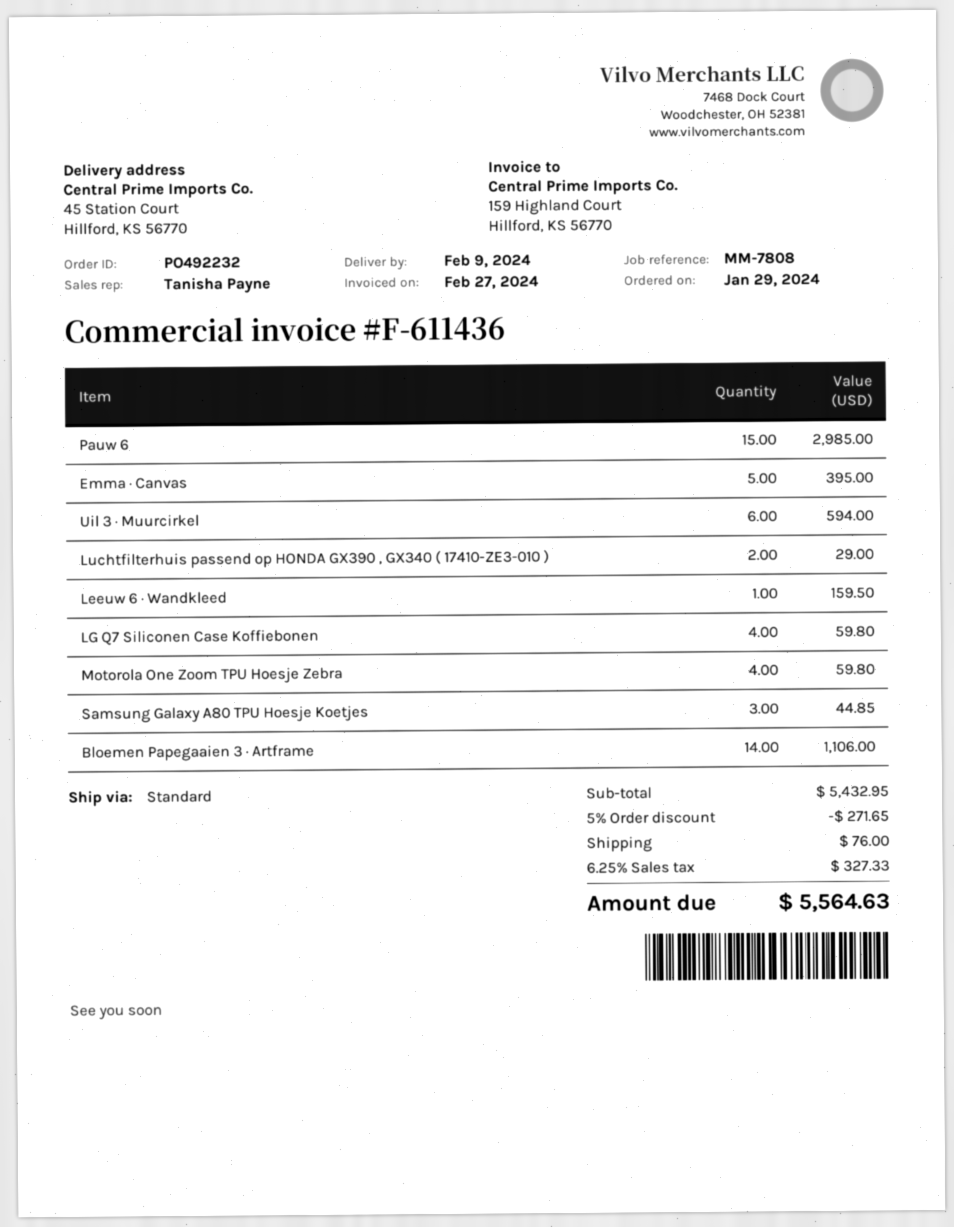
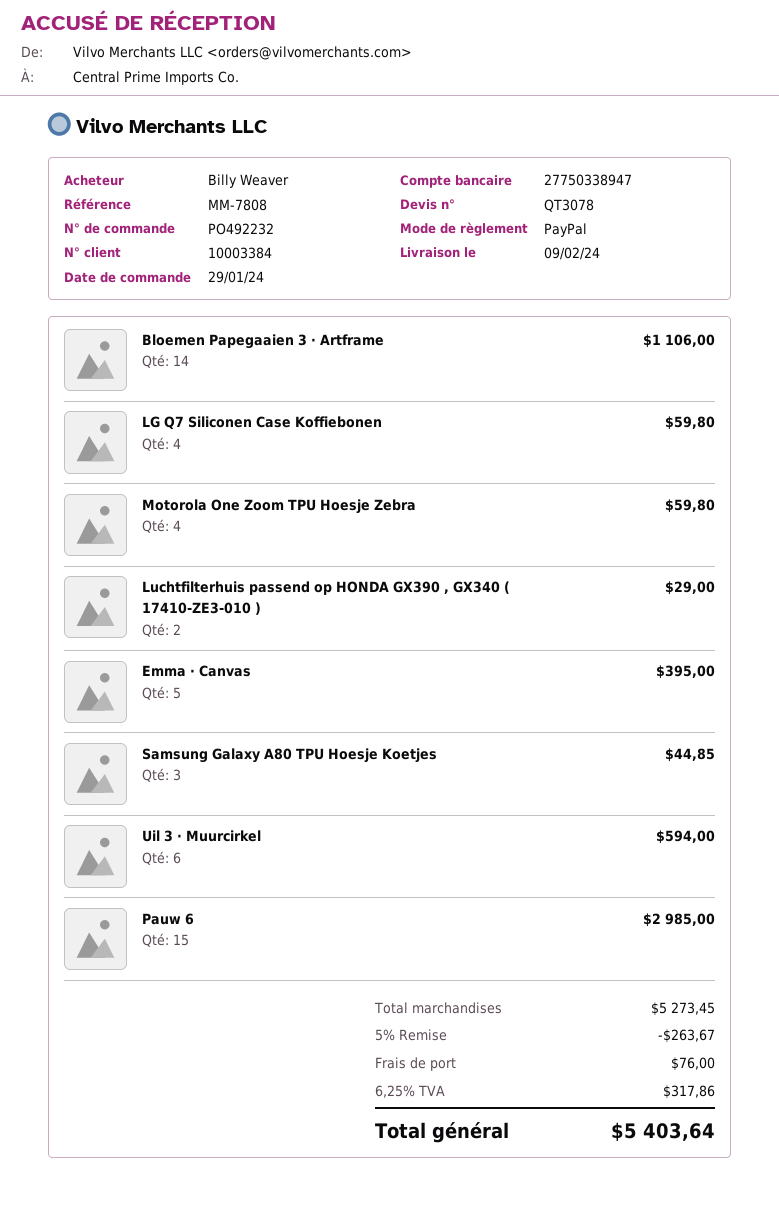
Leeuw 6 · Wandkleed: 1 for 159.50 -> none
subtotal: 5432.95 -> 5273.45
discount: 5% = 271.65 -> 5% = 263.67
tax: 6.25% = 327.33 -> 6.25% = 317.86
total: 5564.63 -> 5403.64

